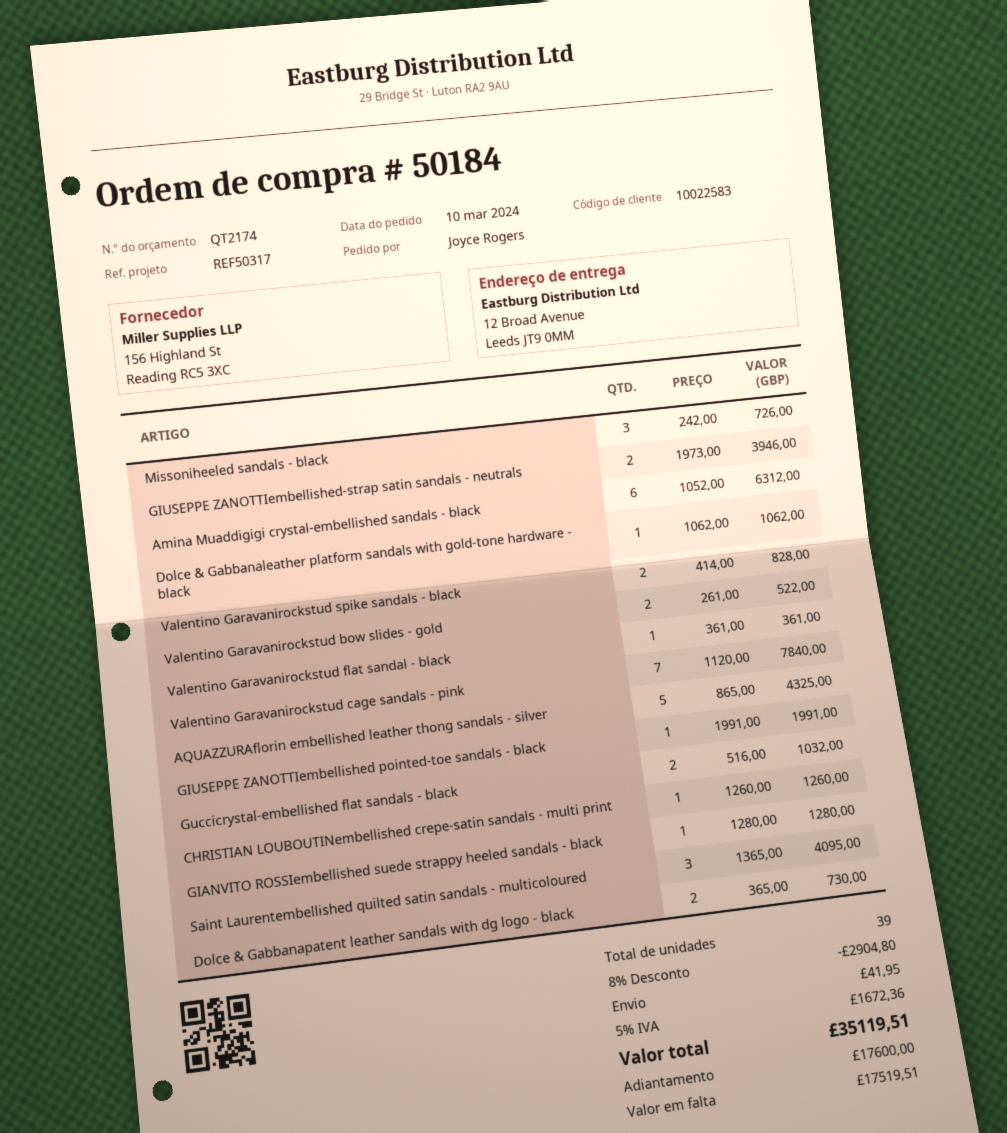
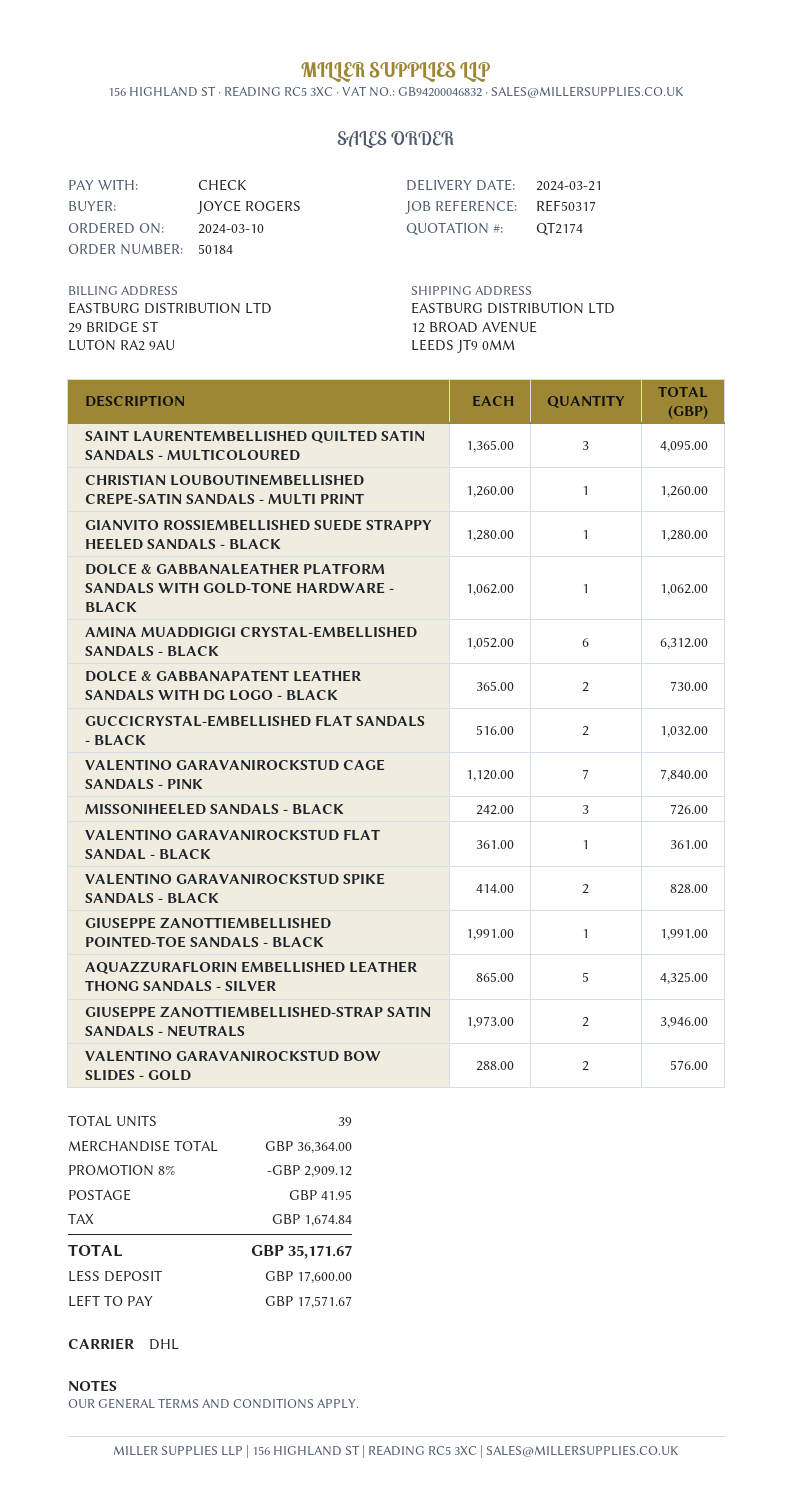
Valentino Garavanirockstud bow slides - gold: 2 x 261.00 = 522.00 -> 2 x 288.00 = 576.00
discount: 8% = 2904.80 -> 8% = 2909.12
tax: 1672.36 -> 1674.84
total: 35119.51 -> 35171.67
balance: 17519.51 -> 17571.67

